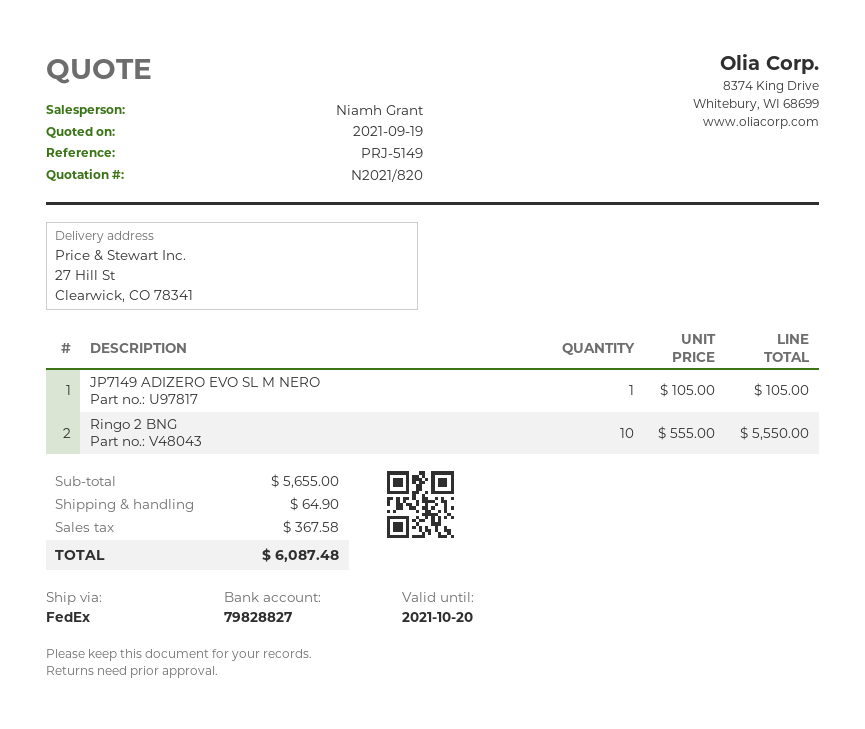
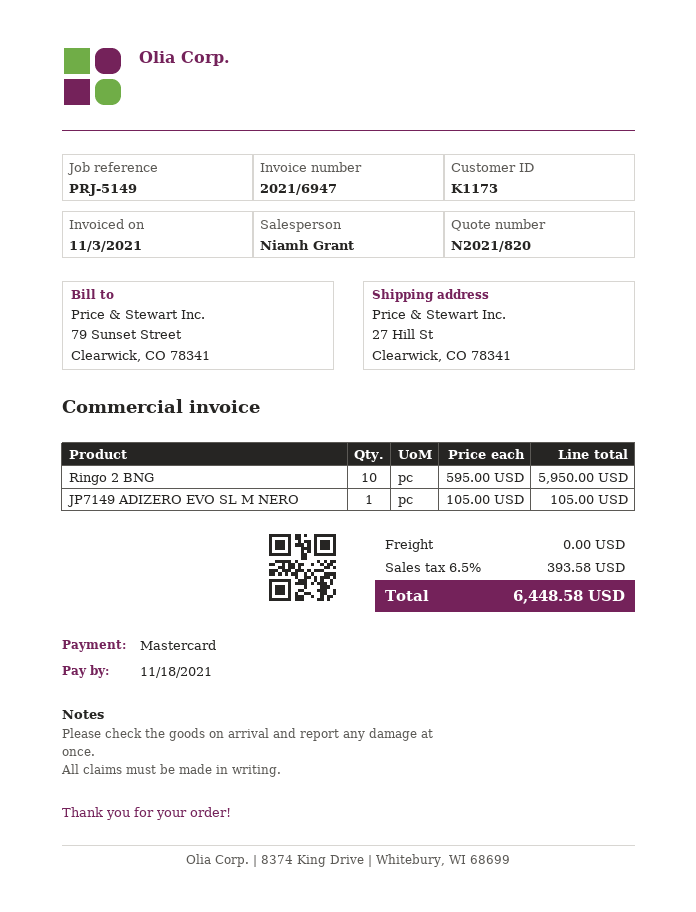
Ringo 2 BNG: 10 x 555.00 = 5550.00 -> 10 x 595.00 = 5950.00
shipping: 64.90 -> 0.00
tax: 367.58 -> 393.58
total: 6087.48 -> 6448.58

